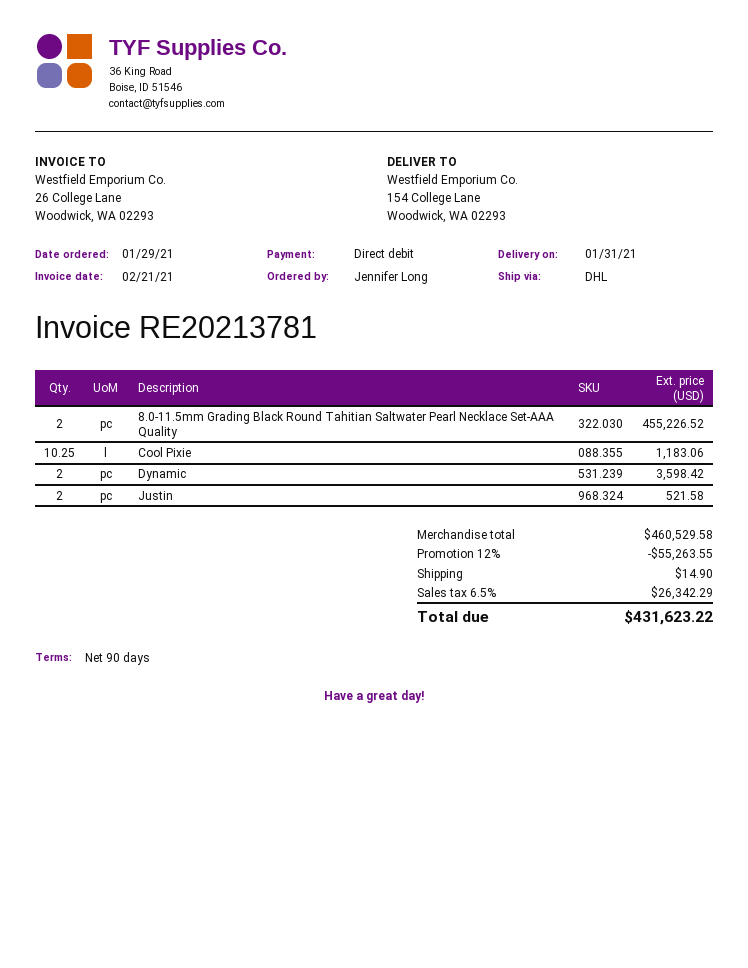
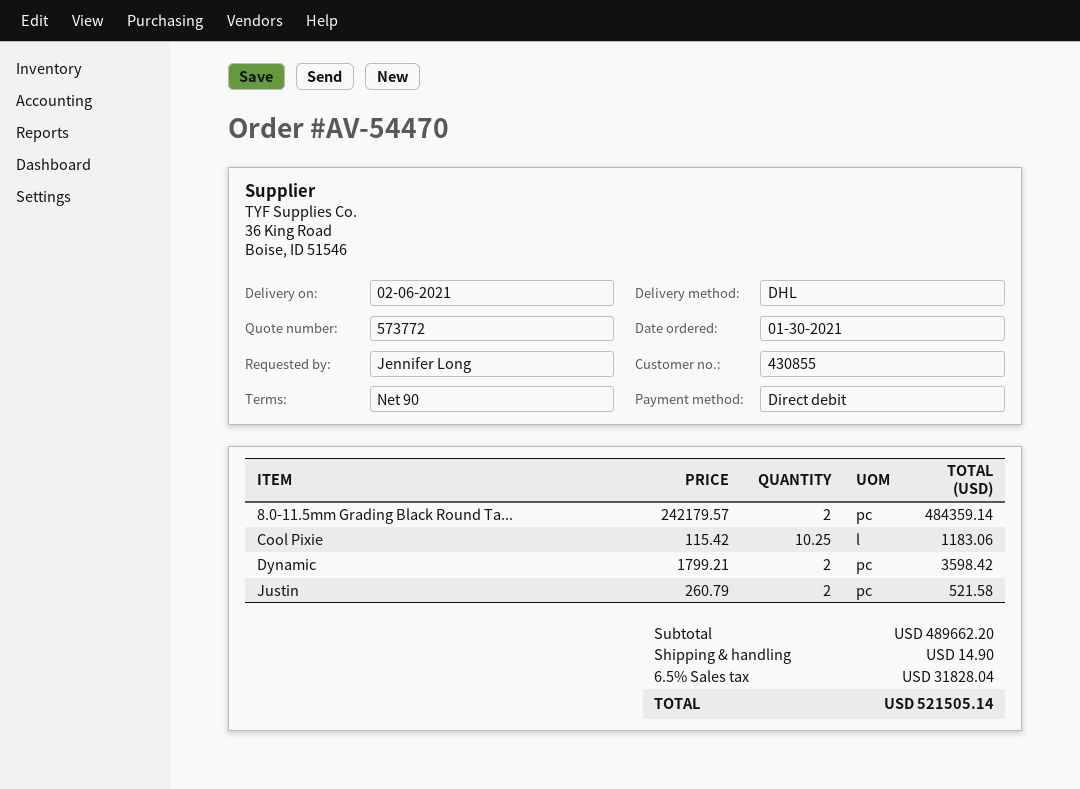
order date: 2021-01-29 -> 2021-01-30
delivery date: 2021-01-31 -> 2021-02-06
8.0-11.5mm Grading Black Round Tahitian Saltwater Pearl Necklace Set-AAA Quality: 2 for 455226.52 -> 2 for 484359.14
subtotal: 460529.58 -> 489662.20
discount: 12% = 55263.55 -> none
tax: 6.5% = 26342.29 -> 6.5% = 31828.04
total: 431623.22 -> 521505.14

